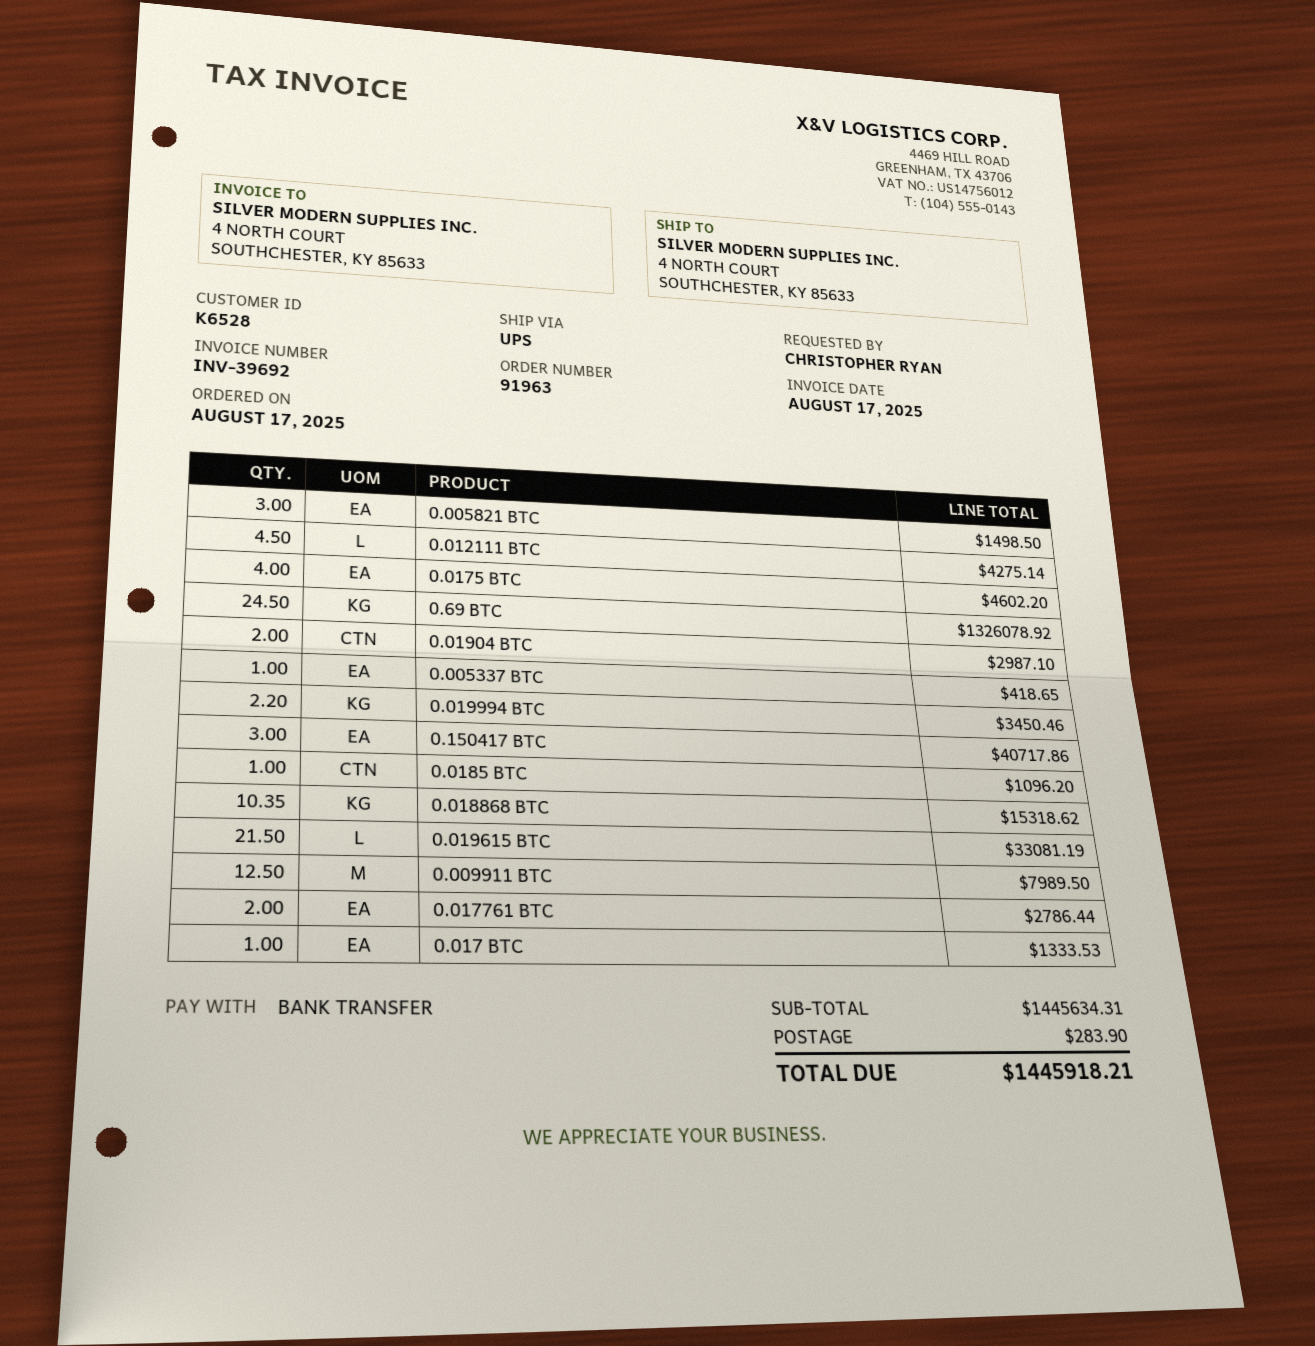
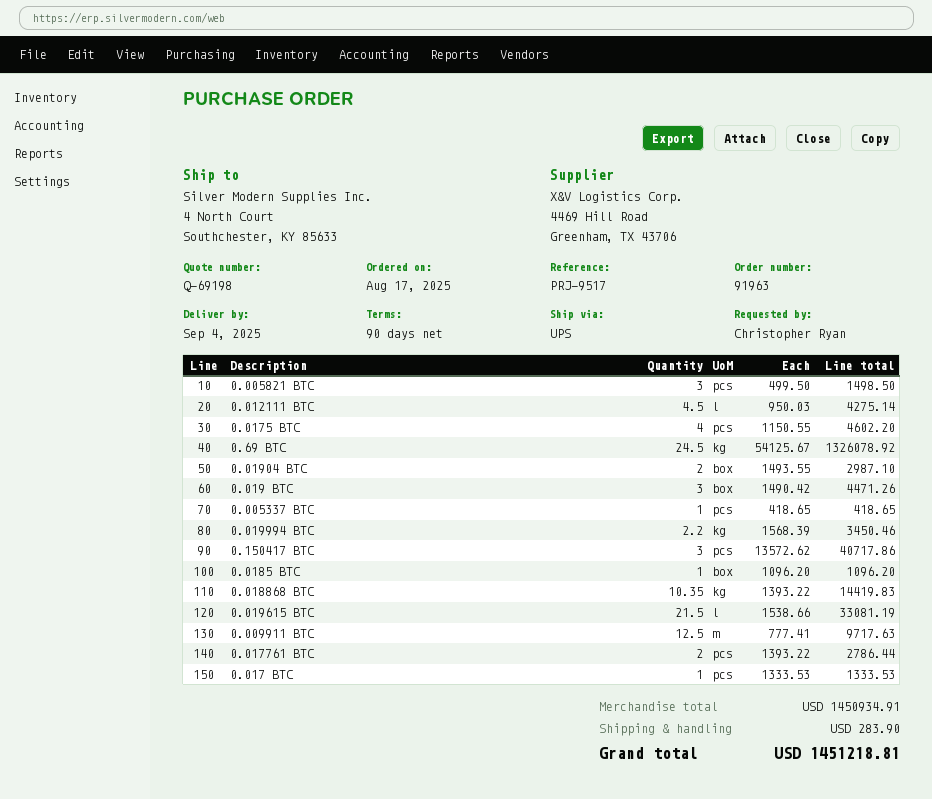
0.018868 BTC: 10.35 for 15318.62 -> 10.35 for 14419.83
0.009911 BTC: 12.5 for 7989.50 -> 12.5 for 9717.63
0.019 BTC: none -> 3 for 4471.26
subtotal: 1445634.31 -> 1450934.91
total: 1445918.21 -> 1451218.81

